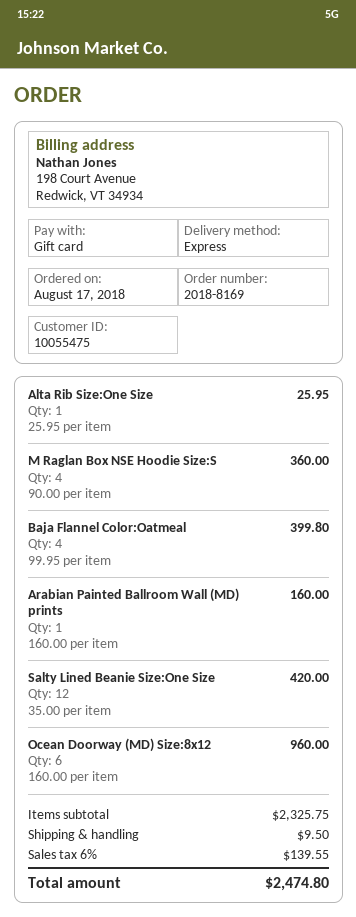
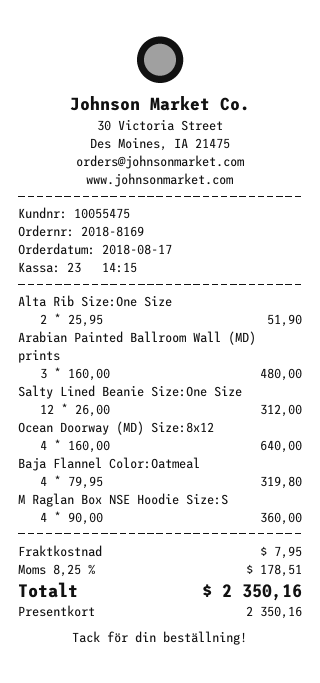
Alta Rib Size:One Size: 1 x 25.95 = 25.95 -> 2 x 25.95 = 51.90
Baja Flannel Color:Oatmeal: 4 x 99.95 = 399.80 -> 4 x 79.95 = 319.80
Arabian Painted Ballroom Wall (MD) prints: 1 x 160.00 = 160.00 -> 3 x 160.00 = 480.00
Salty Lined Beanie Size:One Size: 12 x 35.00 = 420.00 -> 12 x 26.00 = 312.00
Ocean Doorway (MD) Size:8x12: 6 x 160.00 = 960.00 -> 4 x 160.00 = 640.00
shipping: 9.50 -> 7.95
tax: 6% = 139.55 -> 8.25% = 178.51
total: 2474.80 -> 2350.16

